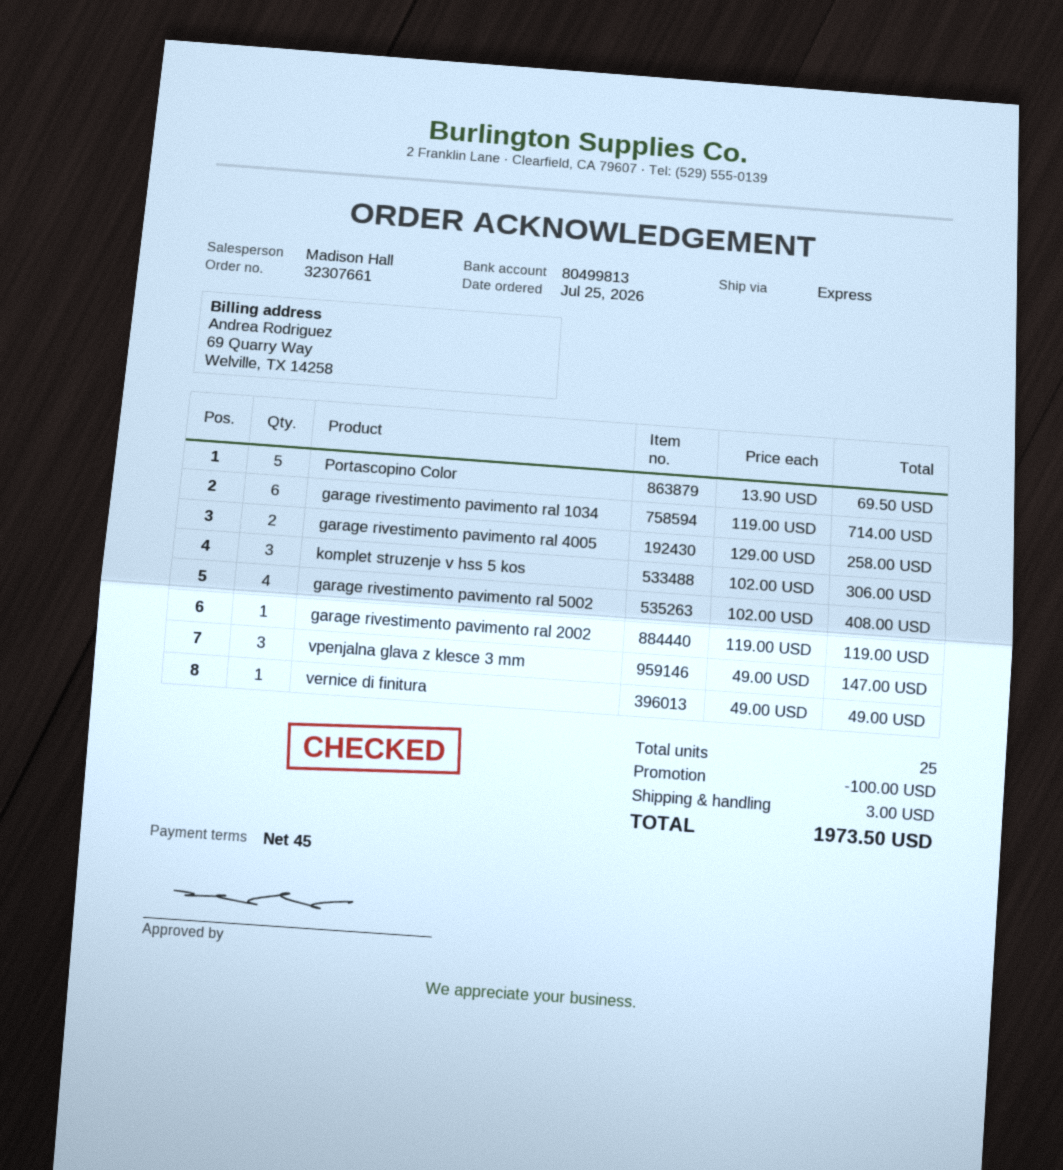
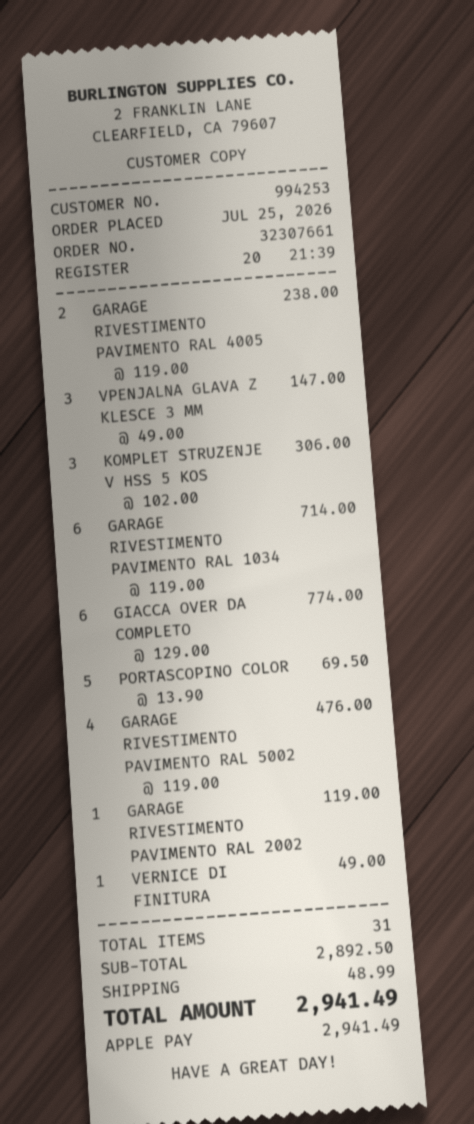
garage rivestimento pavimento ral 4005: 2 x 129.00 = 258.00 -> 2 x 119.00 = 238.00
garage rivestimento pavimento ral 5002: 4 x 102.00 = 408.00 -> 4 x 119.00 = 476.00
GIACCA OVER DA COMPLETO: none -> 6 x 129.00 = 774.00
total quantity: 25 -> 31
discount: 100.00 -> none
shipping: 3.00 -> 48.99
total: 1973.50 -> 2941.49

